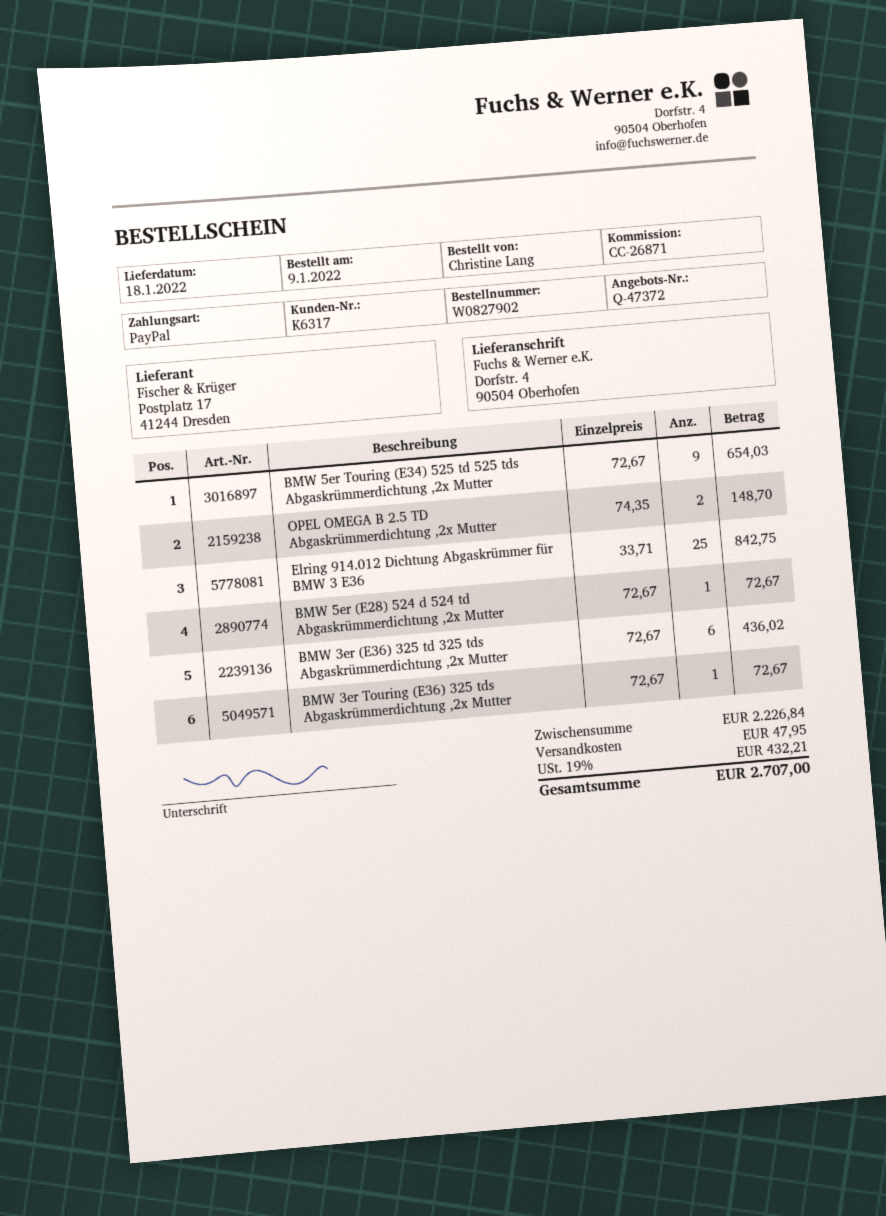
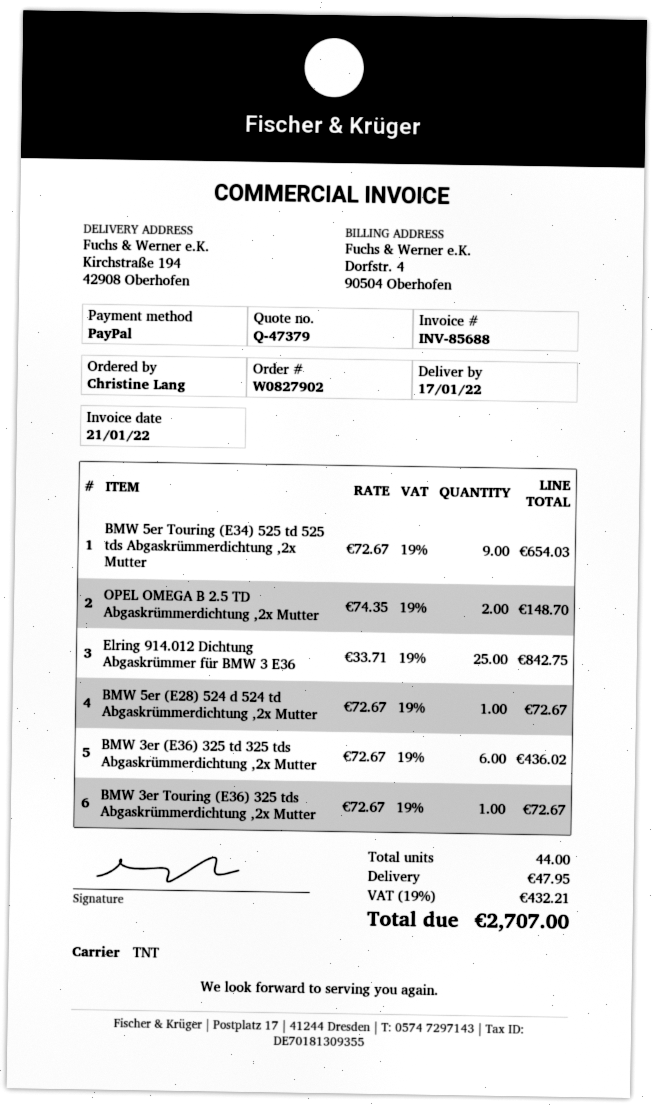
quote number: Q-47372 -> Q-47379
delivery date: 2022-01-18 -> 2022-01-17
ship to: Dorfstr. 4, 90504 Oberhofen -> Kirchstraße 194, 42908 Oberhofen

